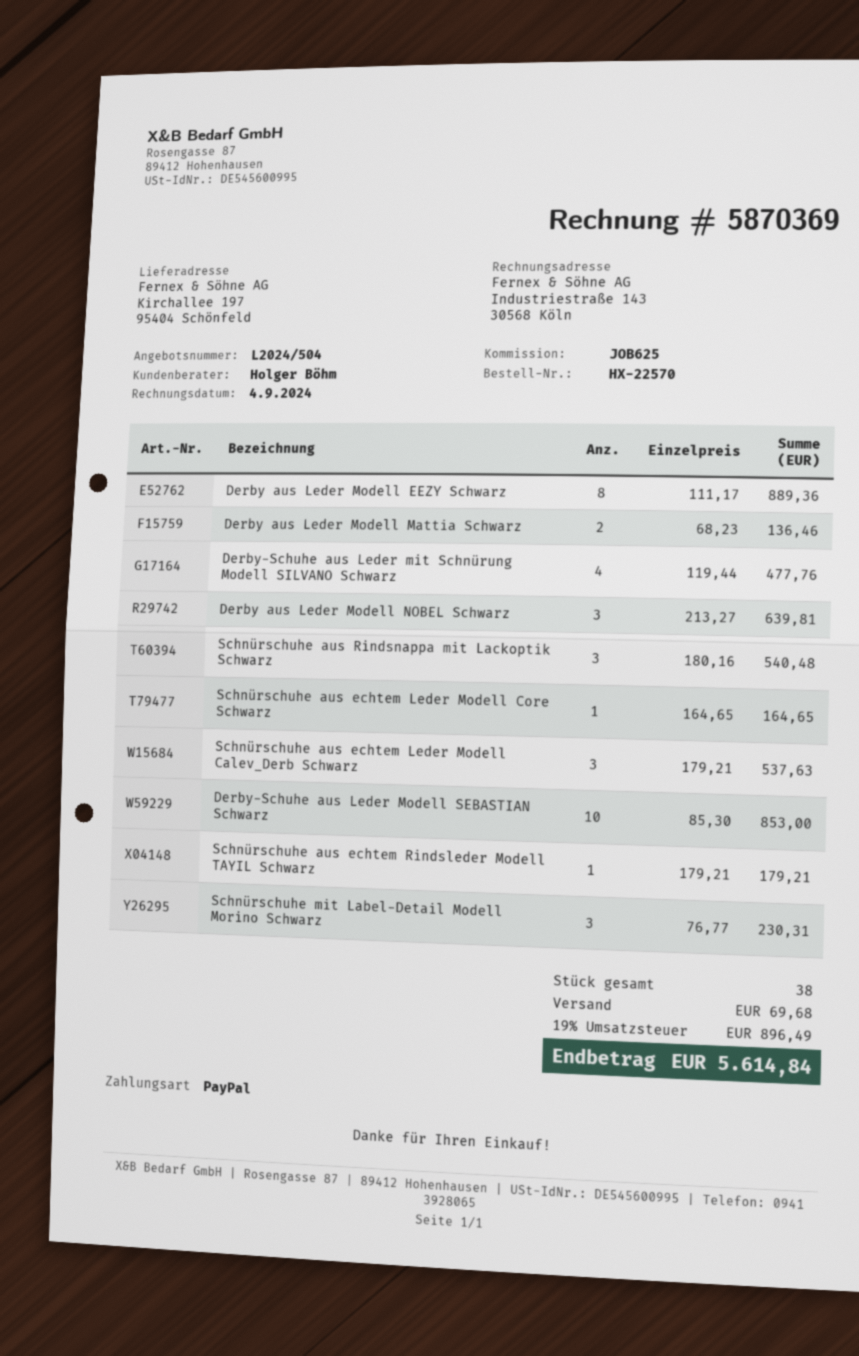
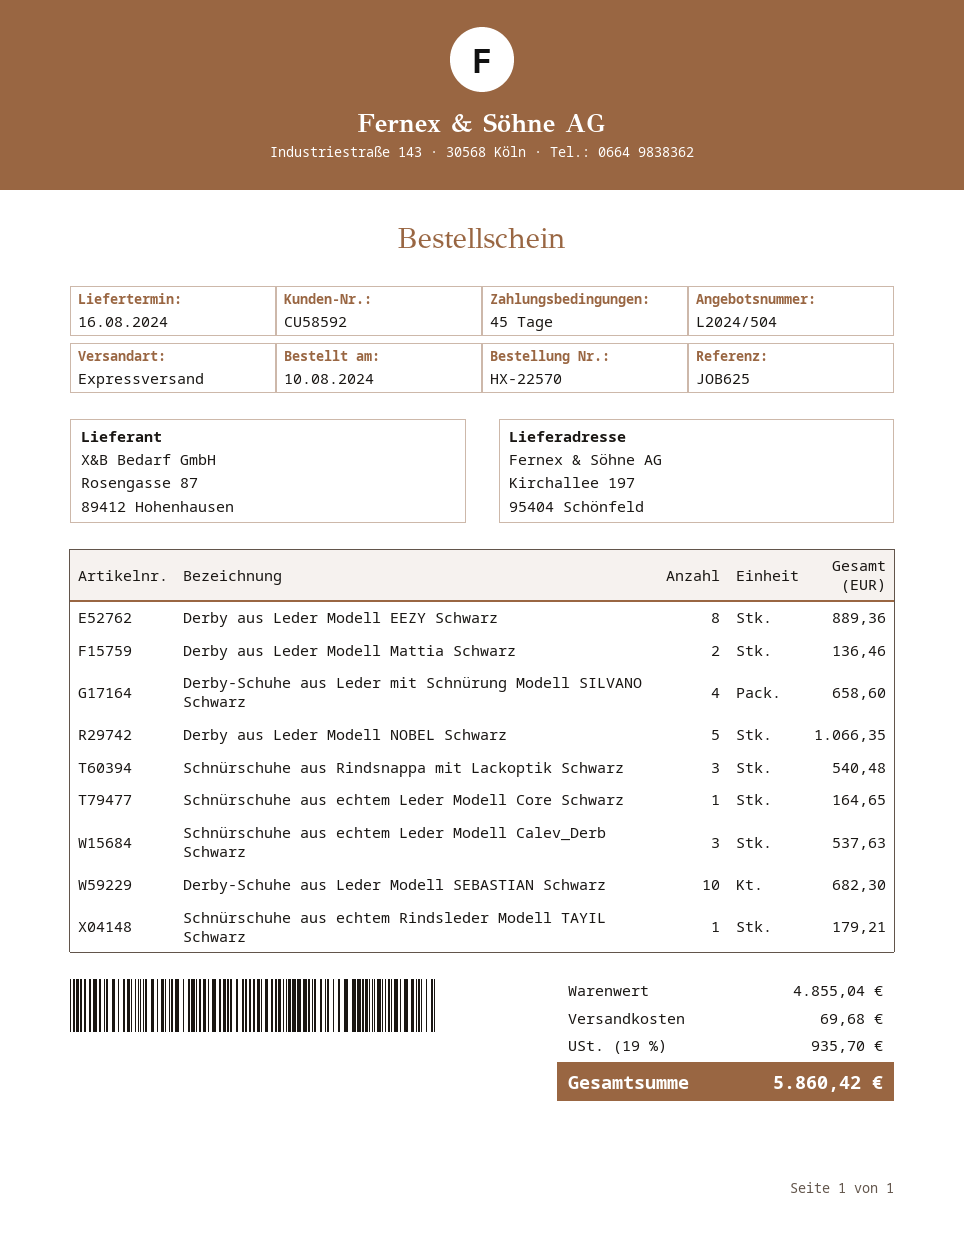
Derby-Schuhe aus Leder mit Schnürung Modell SILVANO Schwarz: 4 for 477.76 -> 4 for 658.60
Derby aus Leder Modell NOBEL Schwarz: 3 for 639.81 -> 5 for 1066.35
Derby-Schuhe aus Leder Modell SEBASTIAN Schwarz: 10 for 853.00 -> 10 for 682.30
Schnürschuhe mit Label-Detail Modell Morino Schwarz: 3 for 230.31 -> none
tax: 19% = 896.49 -> 19% = 935.70
total: 5614.84 -> 5860.42

